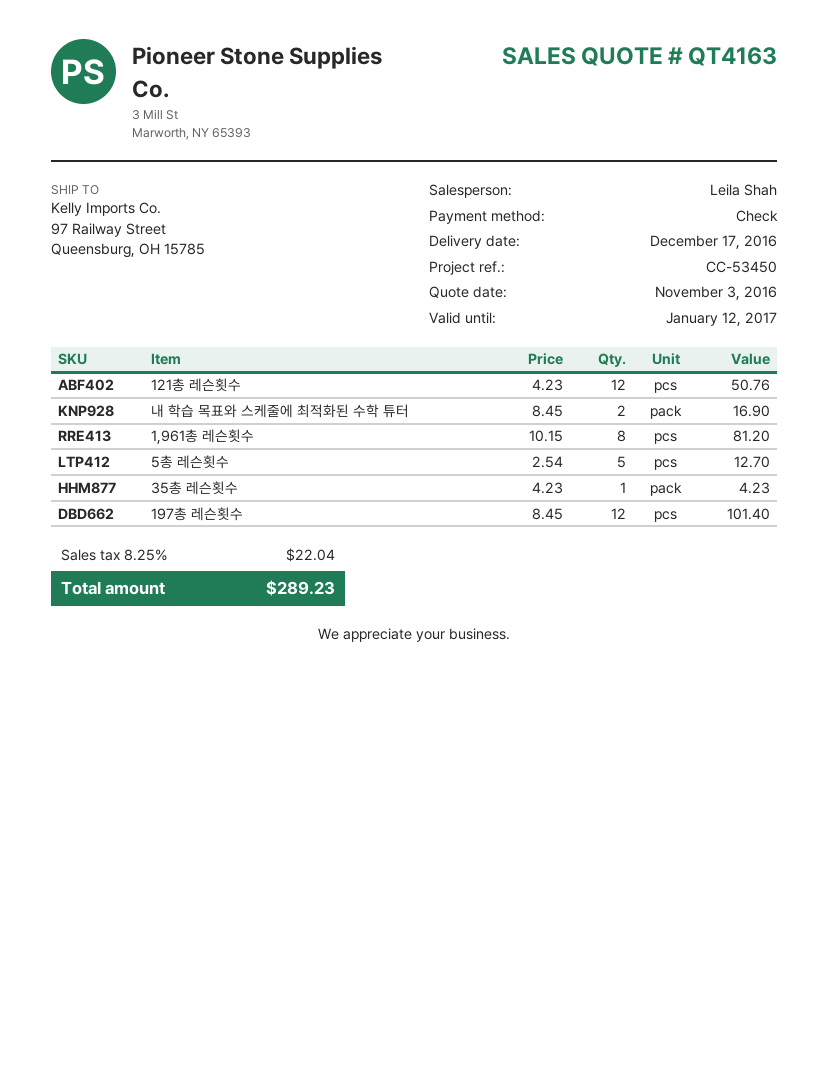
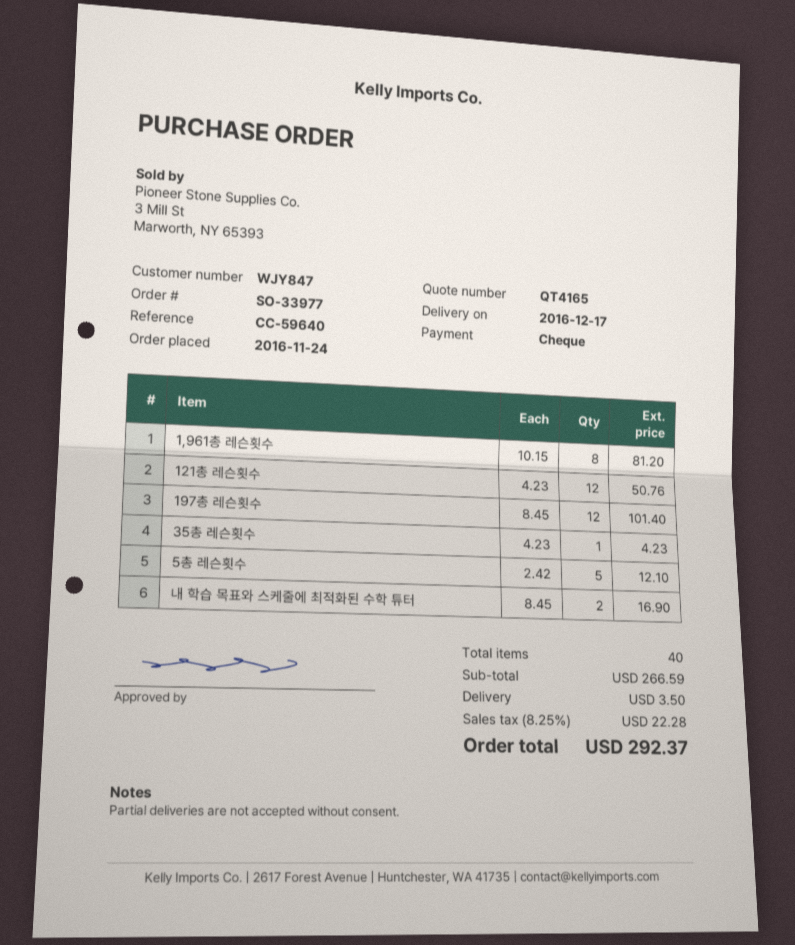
quote number: QT4163 -> QT4165
reference: CC-53450 -> CC-59640
5총 레슨횟수: 5 x 2.54 = 12.70 -> 5 x 2.42 = 12.10
shipping: none -> 3.50
tax: 8.25% = 22.04 -> 8.25% = 22.28
total: 289.23 -> 292.37

